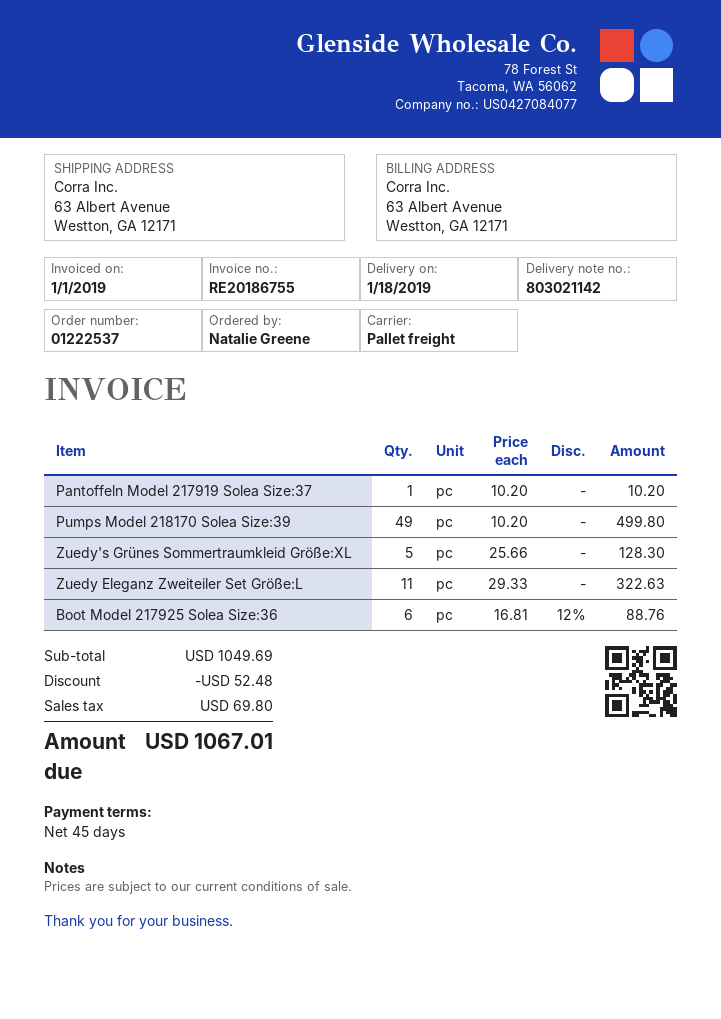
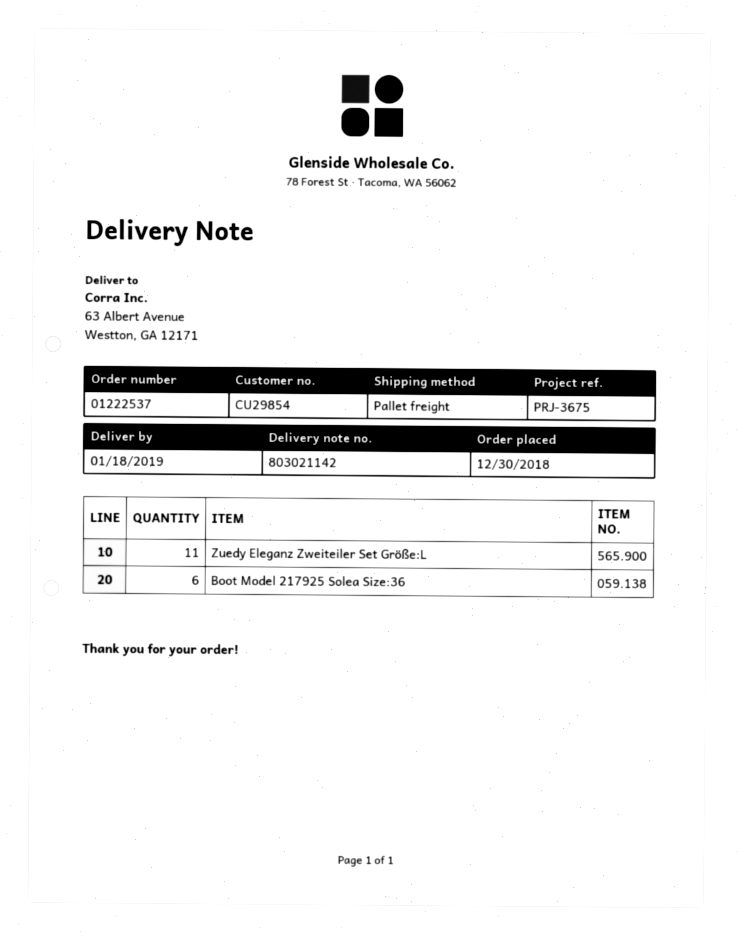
Pantoffeln Model 217919 Solea Size:37: 1 -> none
Pumps Model 218170 Solea Size:39: 49 -> none
Zuedy's Grünes Sommertraumkleid Größe:XL: 5 -> none

